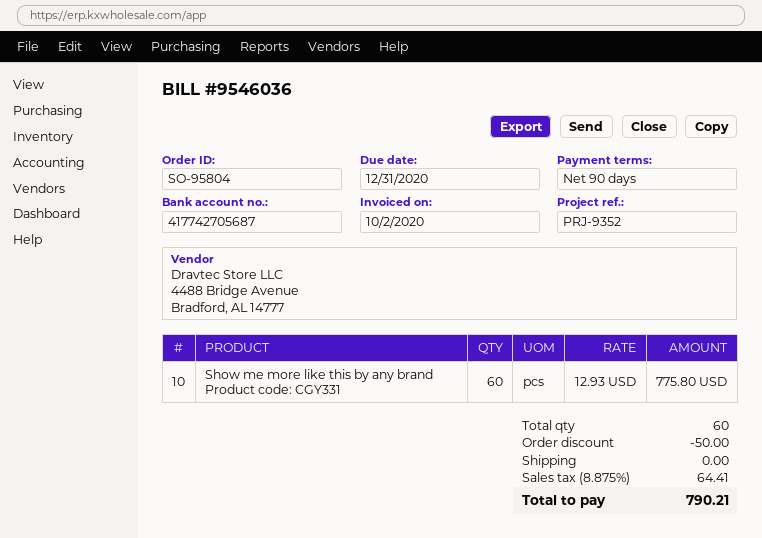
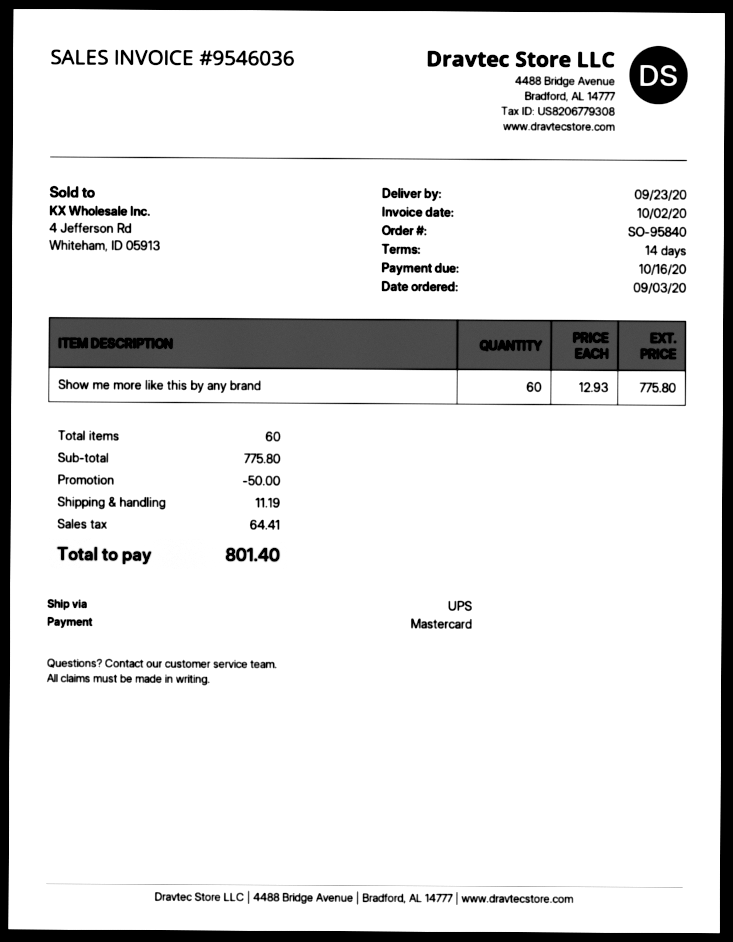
order number: SO-95804 -> SO-95840
payment terms: 90 days -> 14 days
due date: 2020-12-31 -> 2020-10-16
shipping: 0.00 -> 11.19
total: 790.21 -> 801.40

